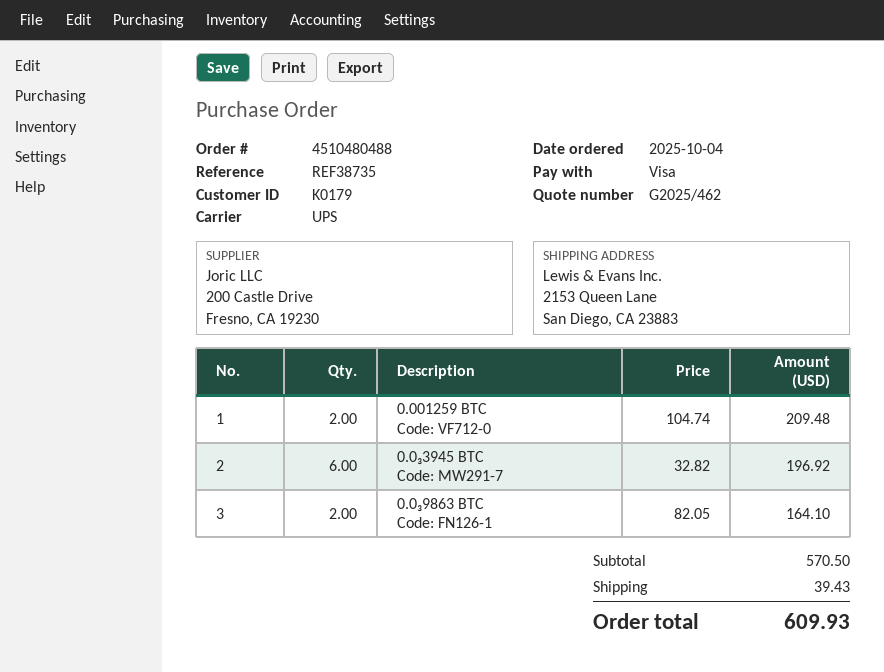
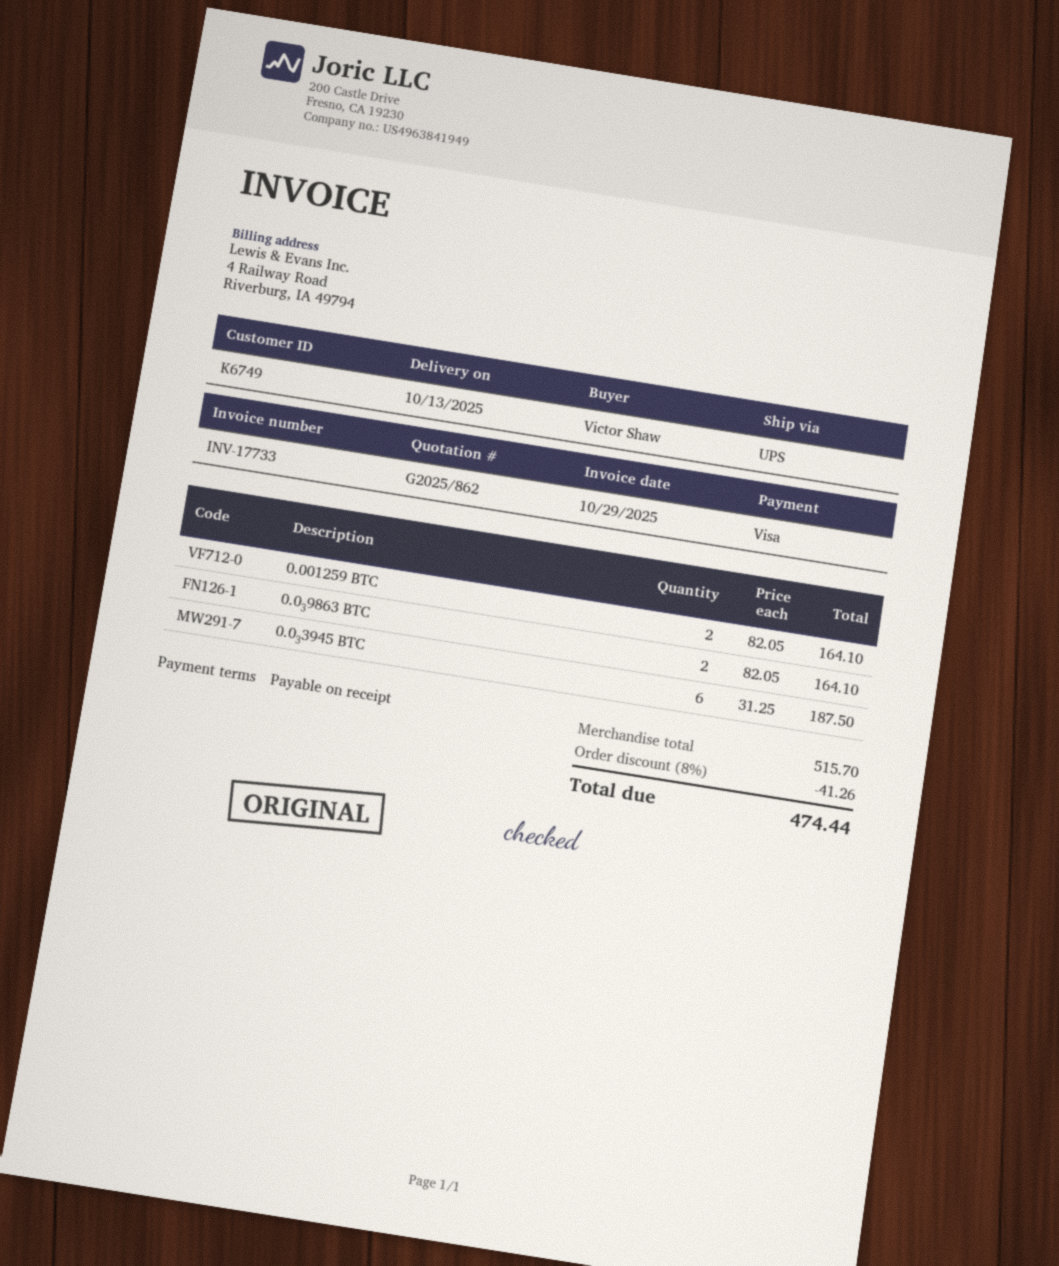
quote number: G2025/462 -> G2025/862
customer number: K0179 -> K6749
0.001259 BTC: 2 x 104.74 = 209.48 -> 2 x 82.05 = 164.10
0.0₃3945 BTC: 6 x 32.82 = 196.92 -> 6 x 31.25 = 187.50
subtotal: 570.50 -> 515.70
discount: none -> 8% = 41.26
shipping: 39.43 -> none
total: 609.93 -> 474.44

